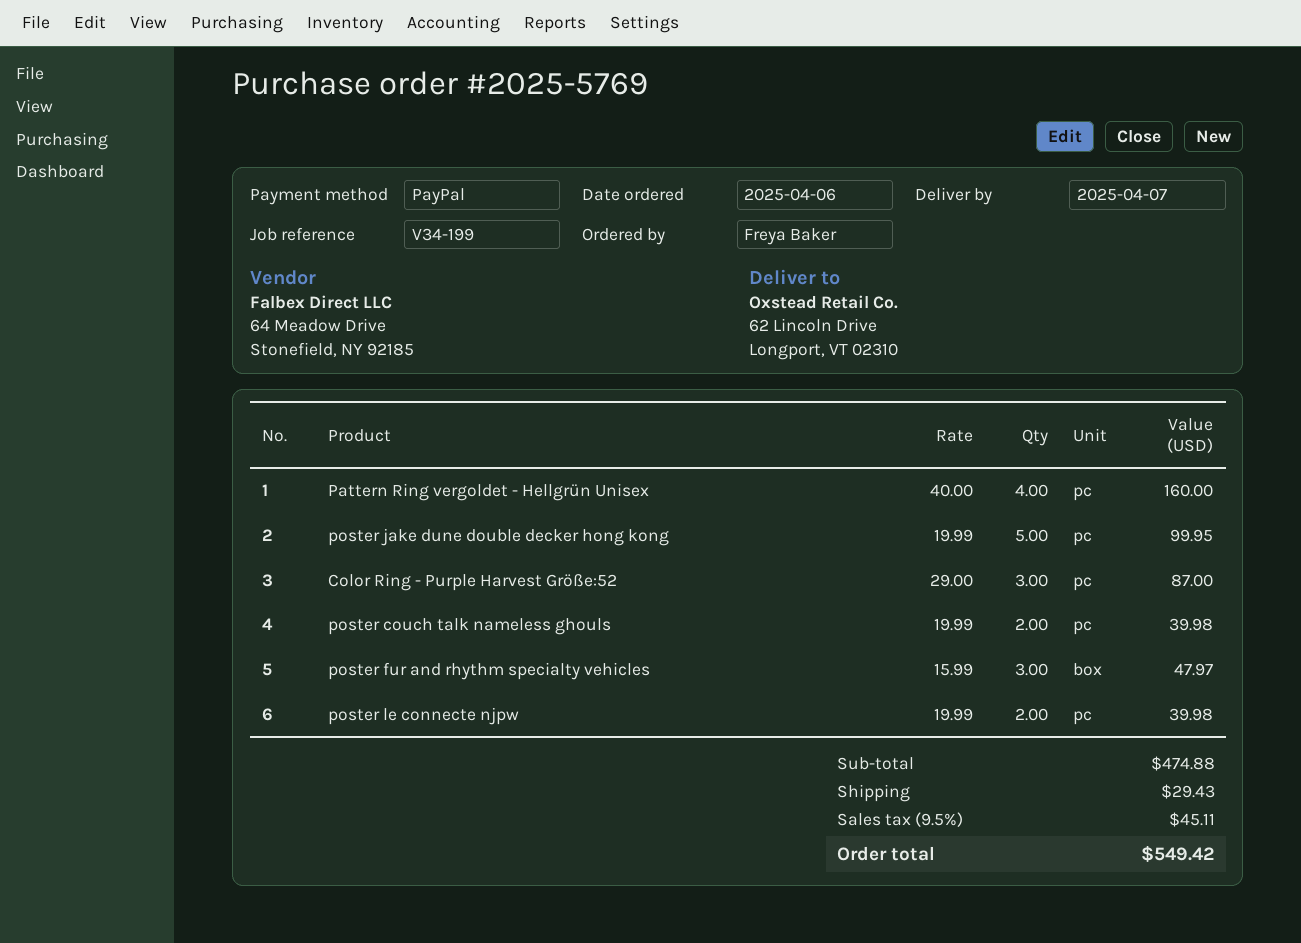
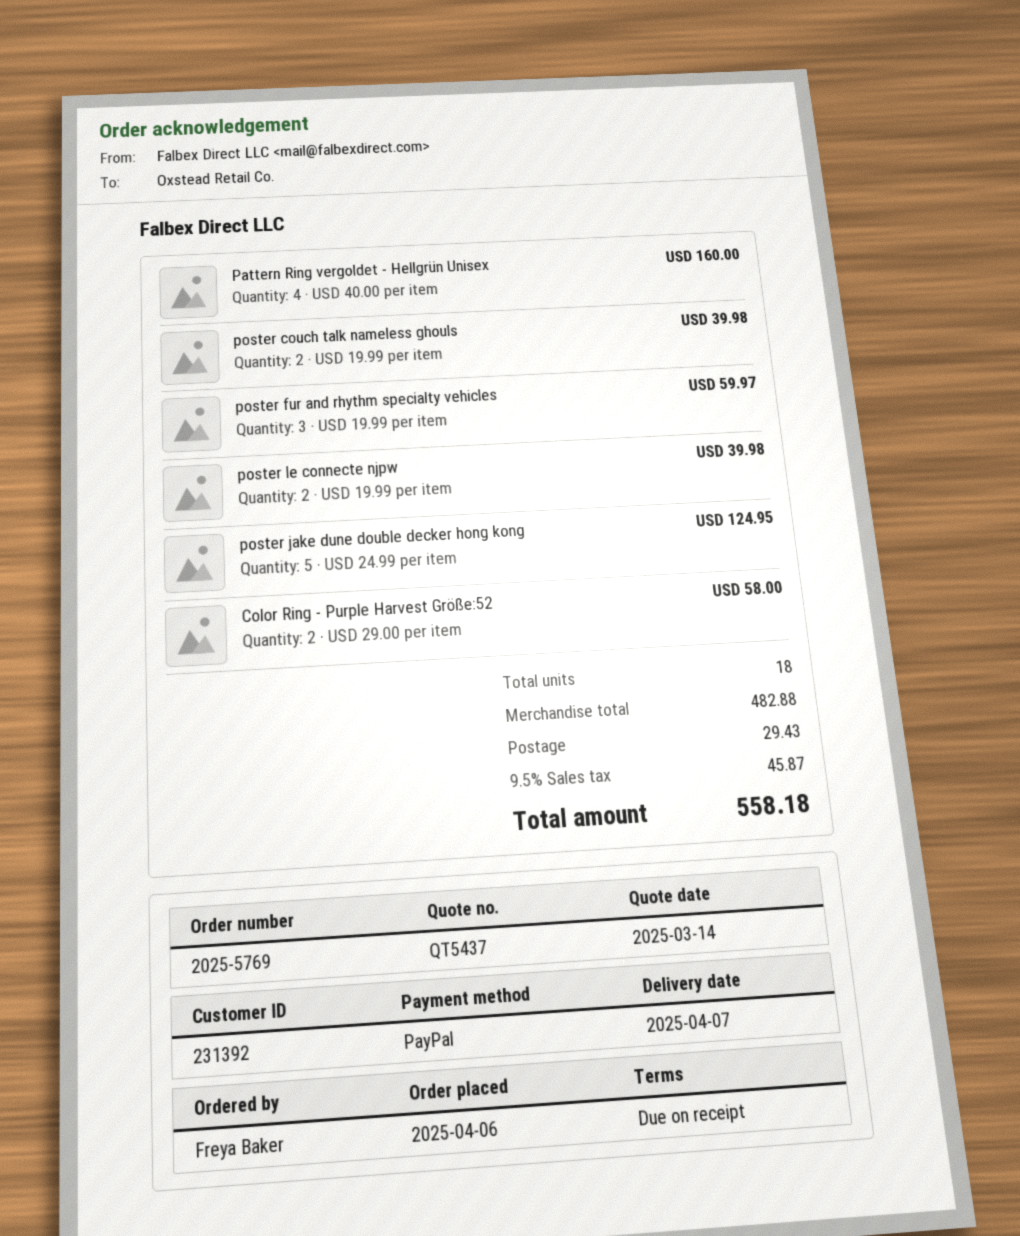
poster jake dune double decker hong kong: 5 x 19.99 = 99.95 -> 5 x 24.99 = 124.95
Color Ring - Purple Harvest Größe:52: 3 x 29.00 = 87.00 -> 2 x 29.00 = 58.00
poster fur and rhythm specialty vehicles: 3 x 15.99 = 47.97 -> 3 x 19.99 = 59.97
subtotal: 474.88 -> 482.88
tax: 9.5% = 45.11 -> 9.5% = 45.87
total: 549.42 -> 558.18

